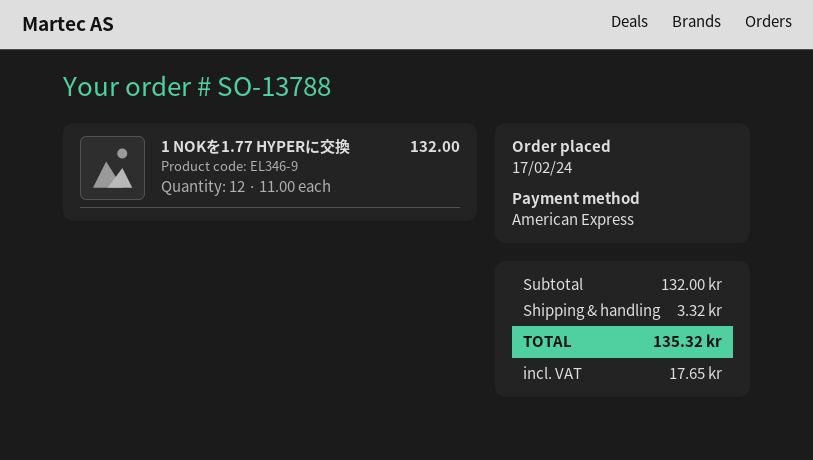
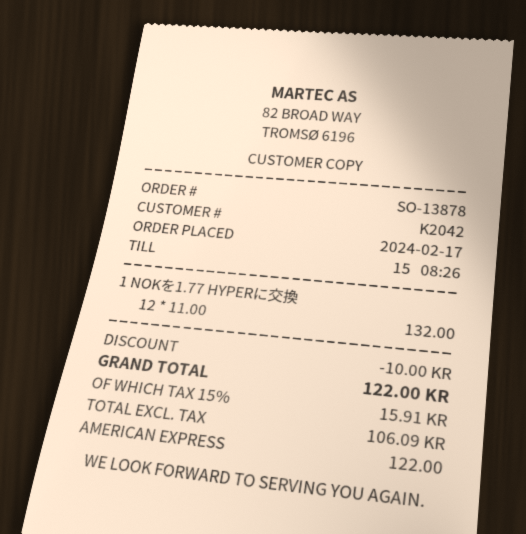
order number: SO-13788 -> SO-13878
discount: none -> 10.00
shipping: 3.32 -> none
tax: 17.65 -> 15.91
total: 135.32 -> 122.00

